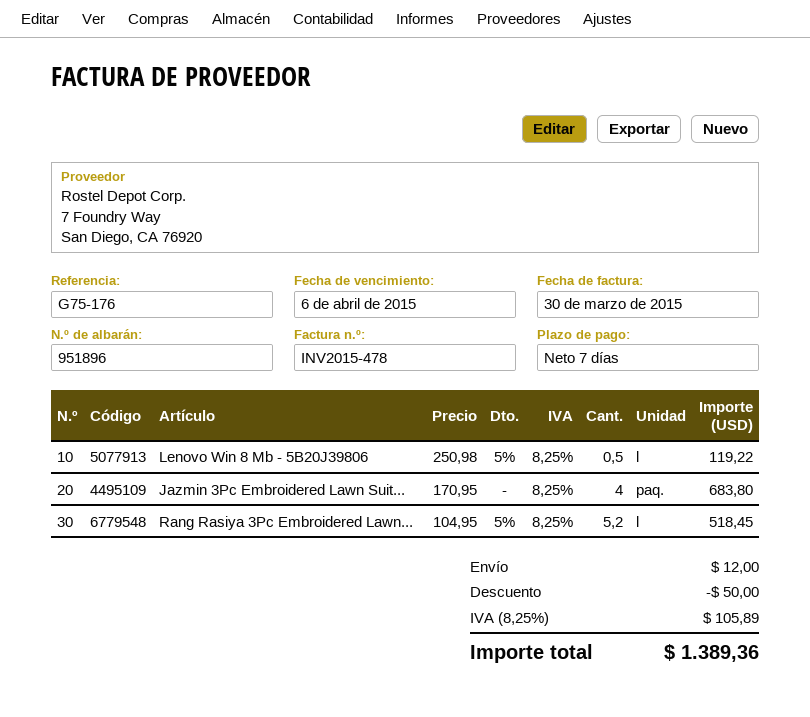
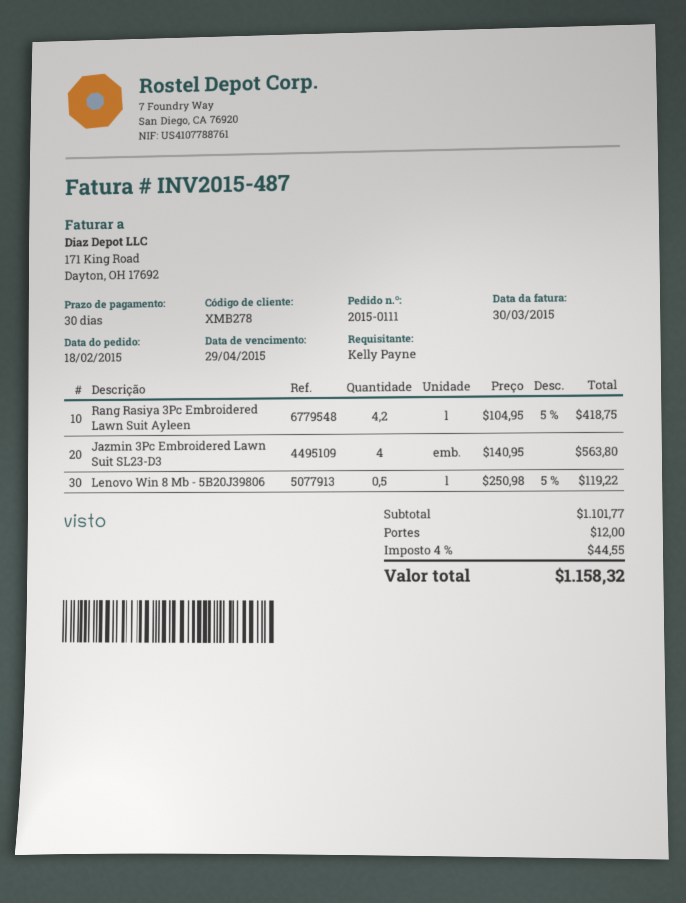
invoice number: INV2015-478 -> INV2015-487
payment terms: 7 days -> 30 days
due date: 2015-04-06 -> 2015-04-29
Jazmin 3Pc Embroidered Lawn Suit...: 4 x 170.95 = 683.80 -> 4 x 140.95 = 563.80
Rang Rasiya 3Pc Embroidered Lawn...: 5.2 x 104.95 - 5% = 518.45 -> 4.2 x 104.95 - 5% = 418.75
discount: 50.00 -> none
tax: 8.25% = 105.89 -> 4% = 44.55
total: 1389.36 -> 1158.32

